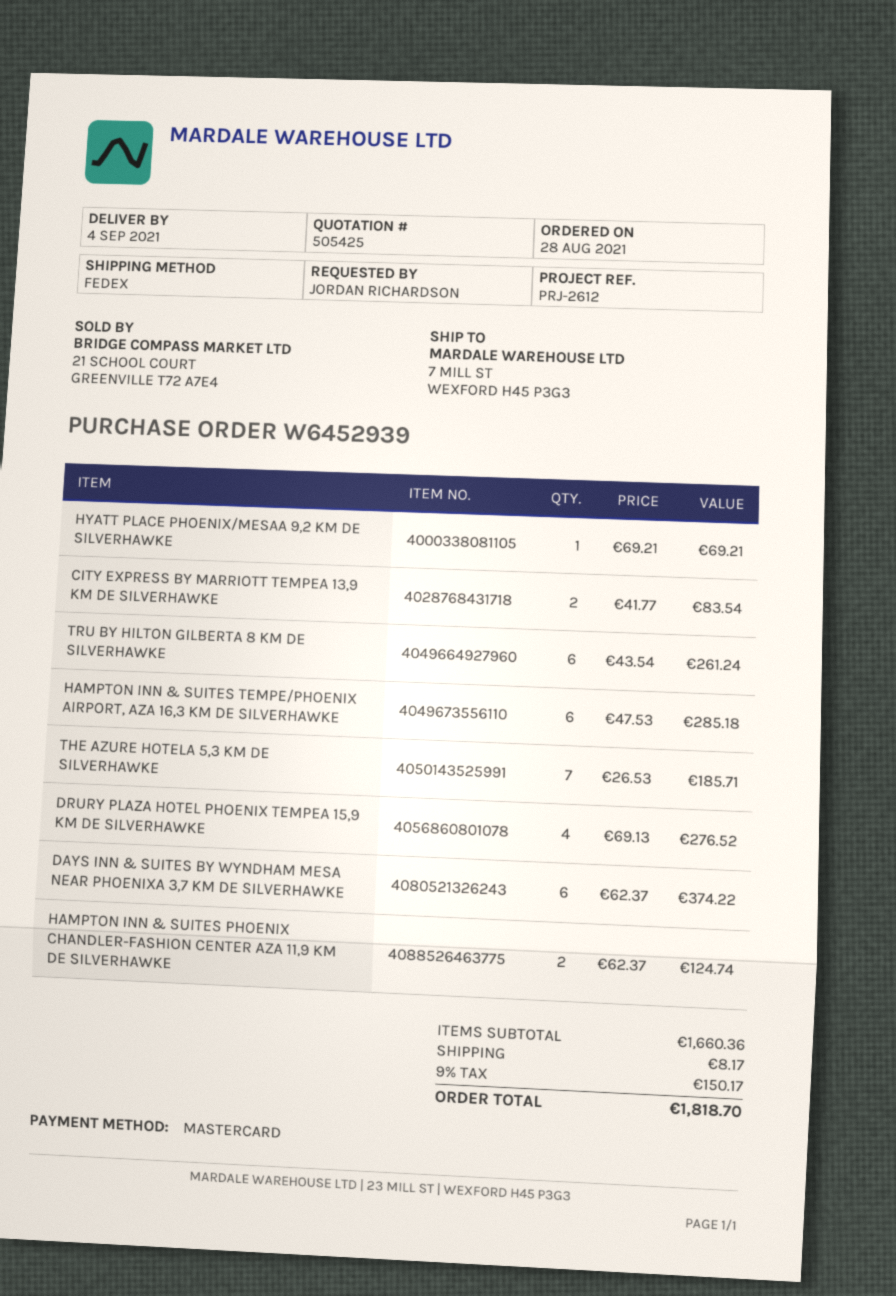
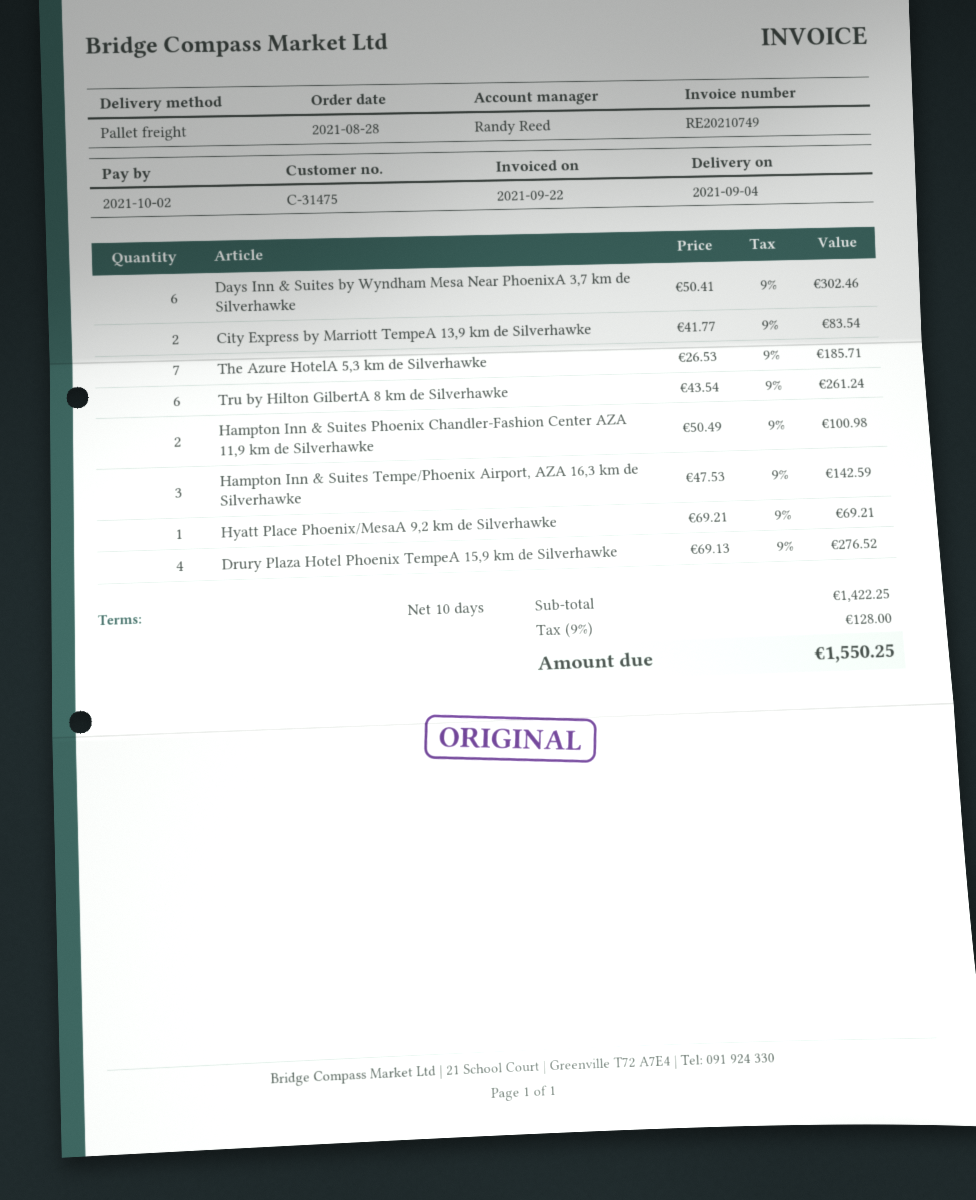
shipping method: FedEx -> pallet freight
HAMPTON INN & SUITES TEMPE/PHOENIX AIRPORT, AZA 16,3 KM DE SILVERHAWKE: 6 x 47.53 = 285.18 -> 3 x 47.53 = 142.59
DAYS INN & SUITES BY WYNDHAM MESA NEAR PHOENIXA 3,7 KM DE SILVERHAWKE: 6 x 62.37 = 374.22 -> 6 x 50.41 = 302.46
HAMPTON INN & SUITES PHOENIX CHANDLER-FASHION CENTER AZA 11,9 KM DE SILVERHAWKE: 2 x 62.37 = 124.74 -> 2 x 50.49 = 100.98
subtotal: 1660.36 -> 1422.25
shipping: 8.17 -> none
tax: 9% = 150.17 -> 9% = 128.00
total: 1818.70 -> 1550.25

